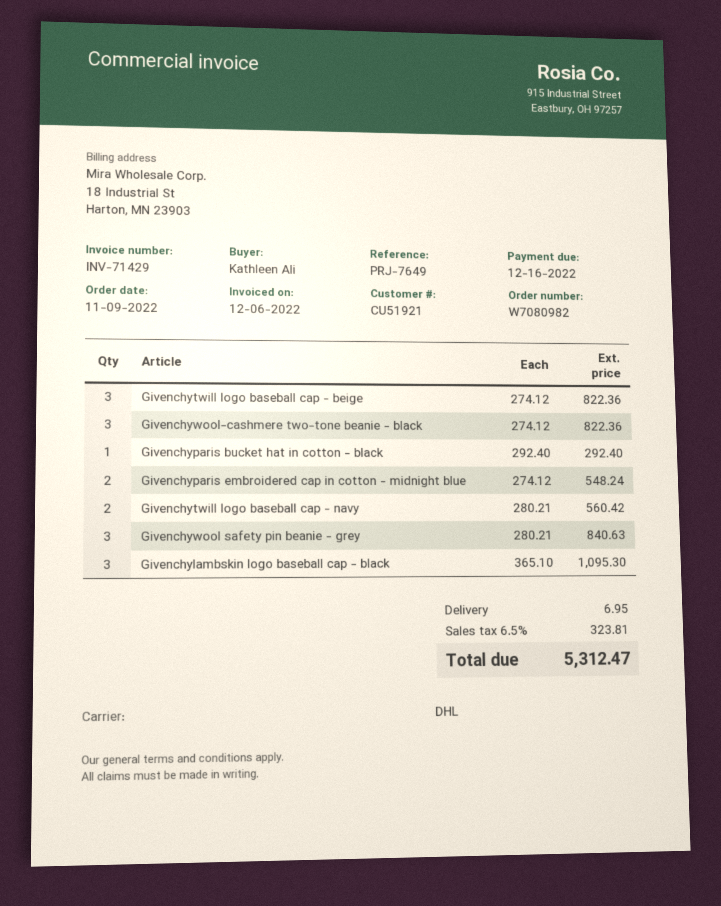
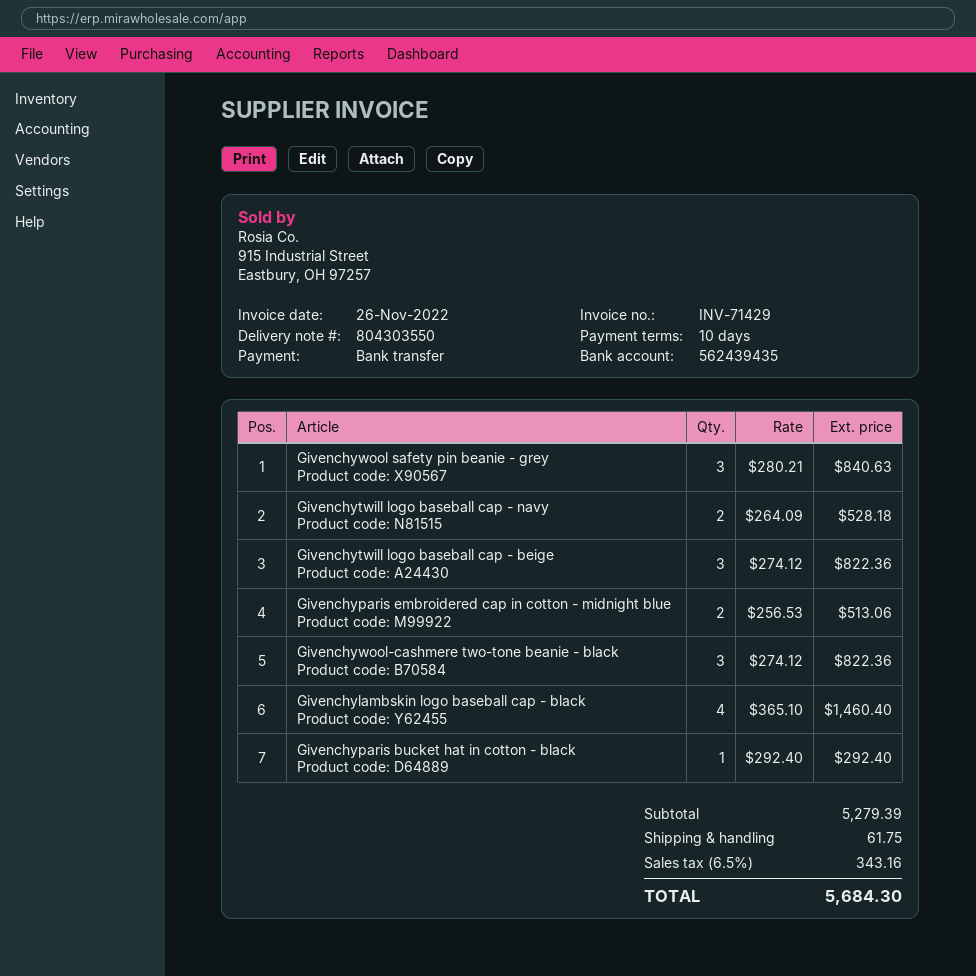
invoice date: 2022-12-06 -> 2022-11-26
Givenchyparis embroidered cap in cotton - midnight blue: 2 x 274.12 = 548.24 -> 2 x 256.53 = 513.06
Givenchytwill logo baseball cap - navy: 2 x 280.21 = 560.42 -> 2 x 264.09 = 528.18
Givenchylambskin logo baseball cap - black: 3 x 365.10 = 1095.30 -> 4 x 365.10 = 1460.40
shipping: 6.95 -> 61.75
tax: 6.5% = 323.81 -> 6.5% = 343.16
total: 5312.47 -> 5684.30

